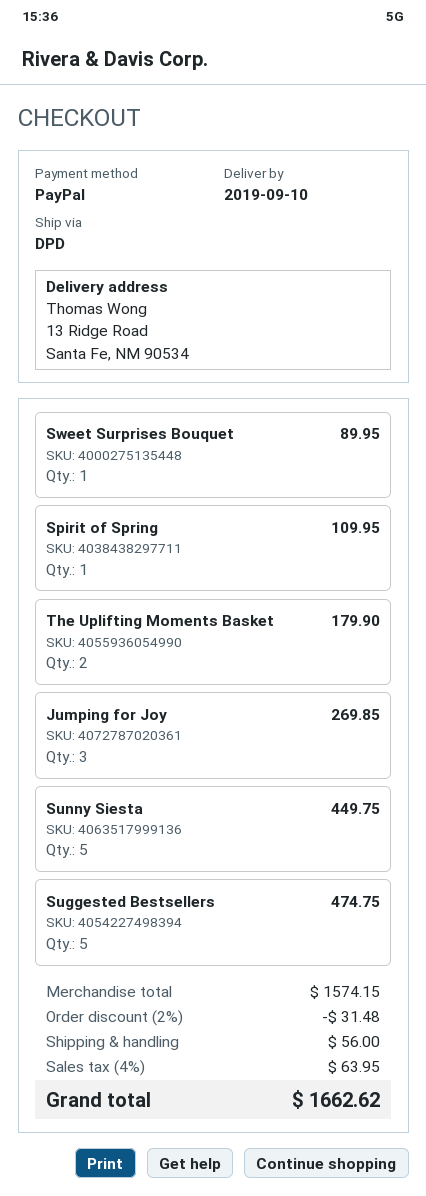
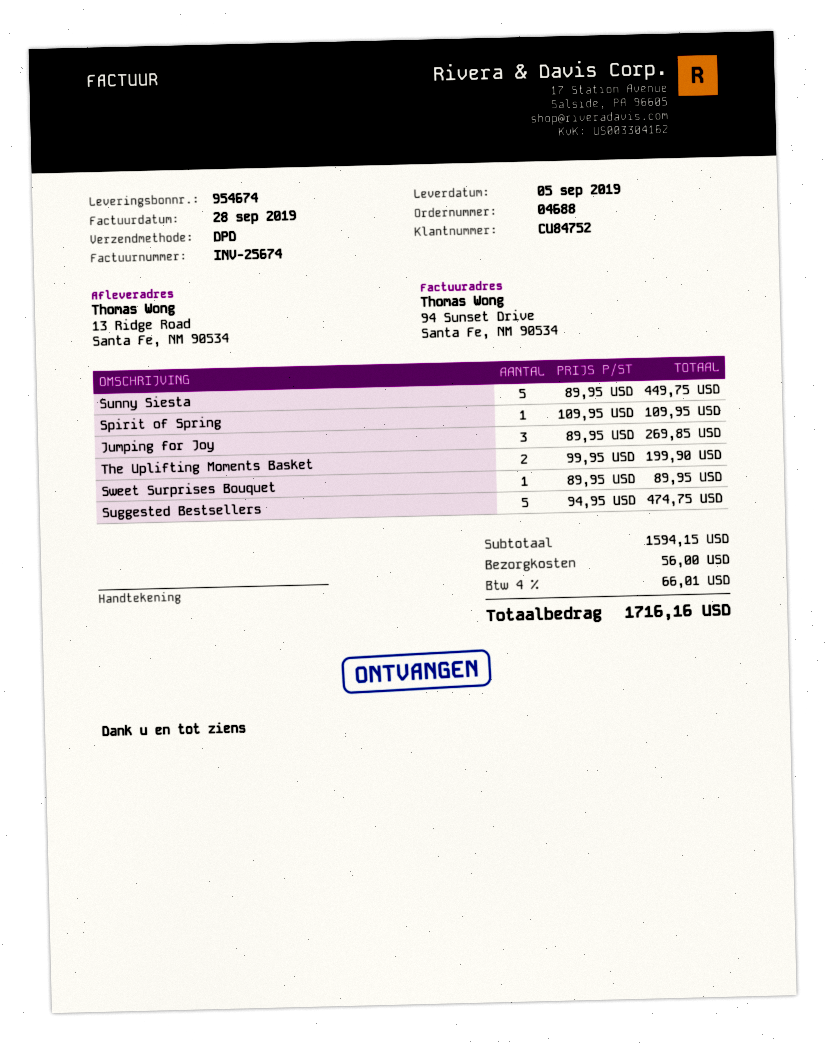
delivery date: 2019-09-10 -> 2019-09-05
The Uplifting Moments Basket: 2 for 179.90 -> 2 for 199.90
subtotal: 1574.15 -> 1594.15
discount: 2% = 31.48 -> none
tax: 4% = 63.95 -> 4% = 66.01
total: 1662.62 -> 1716.16

